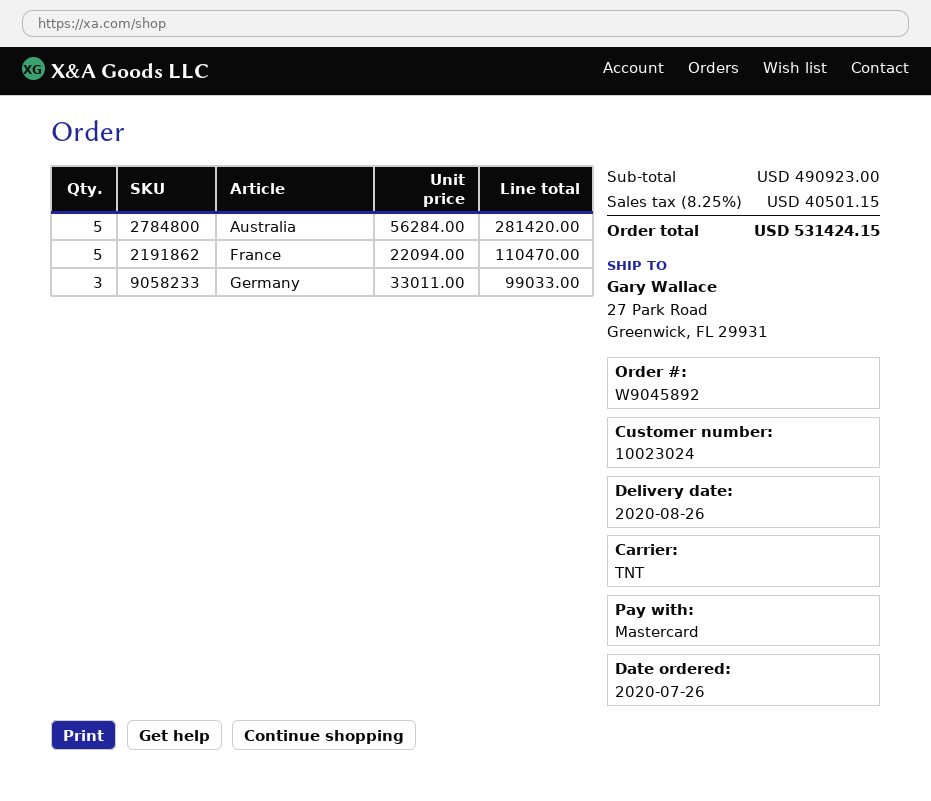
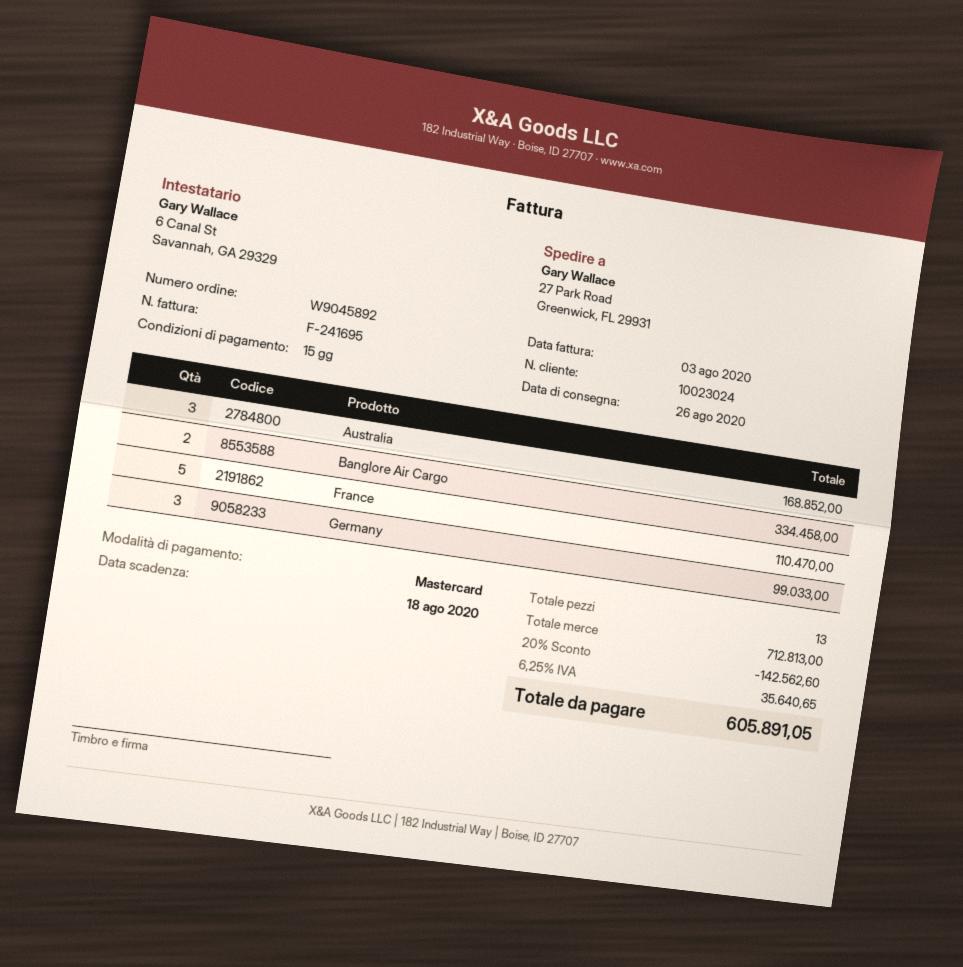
Australia: 5 for 281420.00 -> 3 for 168852.00
Banglore Air Cargo: none -> 2 for 334458.00
subtotal: 490923.00 -> 712813.00
discount: none -> 20% = 142562.60
tax: 8.25% = 40501.15 -> 6.25% = 35640.65
total: 531424.15 -> 605891.05

